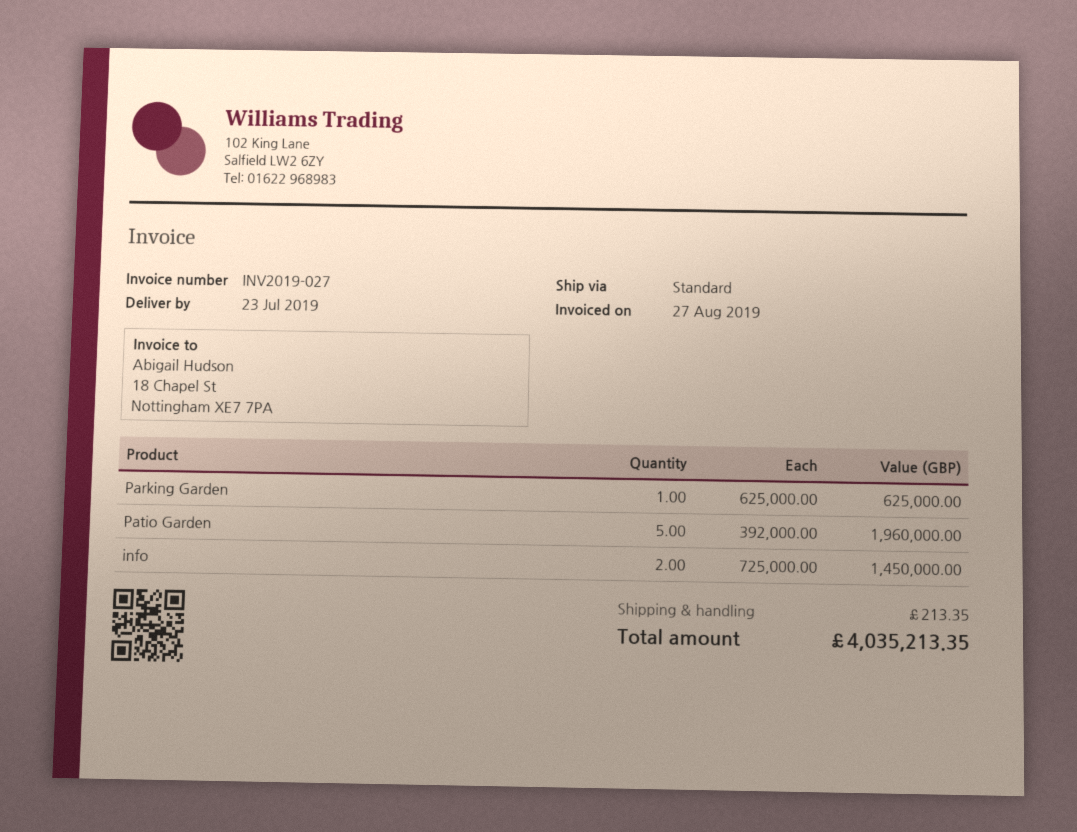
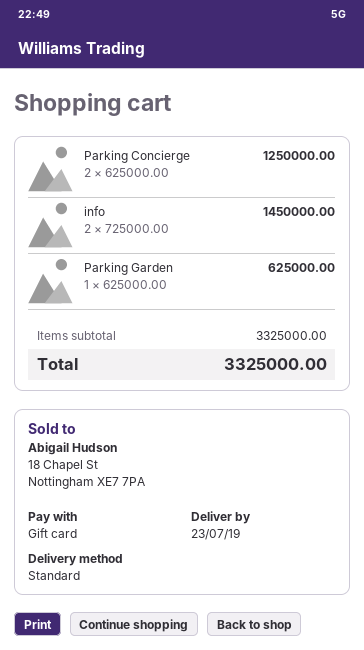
Patio Garden: 5 x 392000.00 = 1960000.00 -> none
Parking Concierge: none -> 2 x 625000.00 = 1250000.00
shipping: 213.35 -> none
total: 4035213.35 -> 3325000.00

